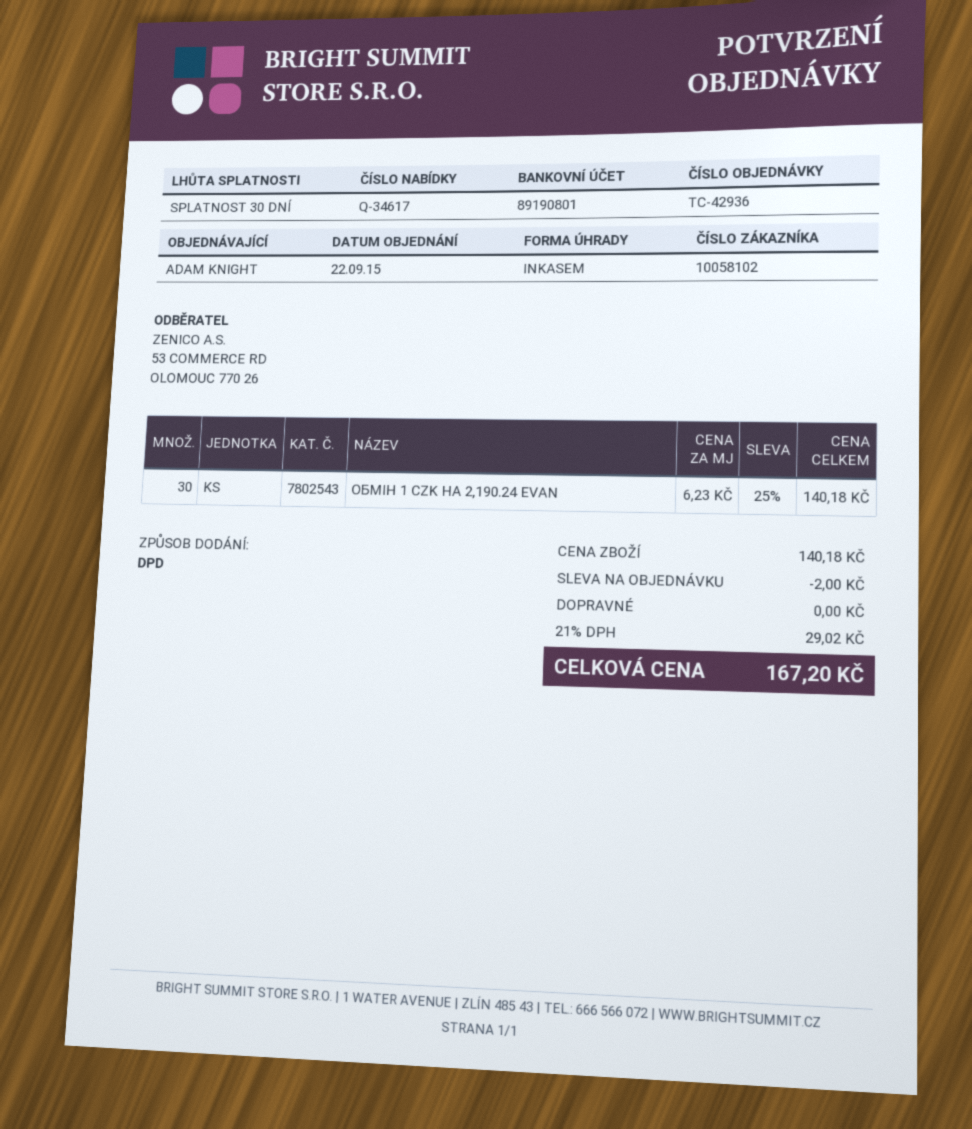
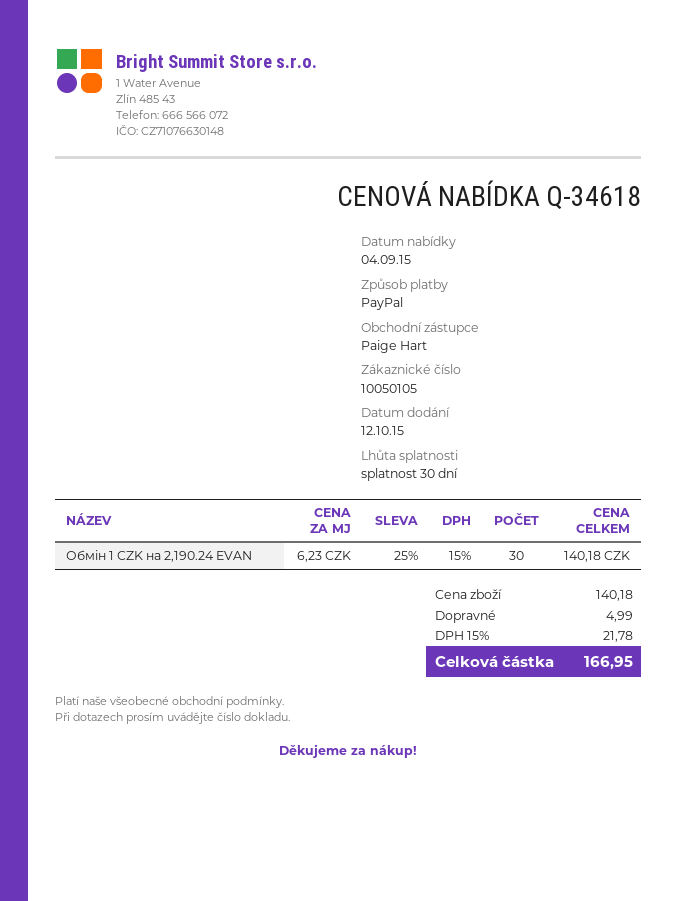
quote number: Q-34617 -> Q-34618
customer number: 10058102 -> 10050105
payment method: direct debit -> PayPal
discount: 2.00 -> none
shipping: 0.00 -> 4.99
tax: 21% = 29.02 -> 15% = 21.78
total: 167.20 -> 166.95

